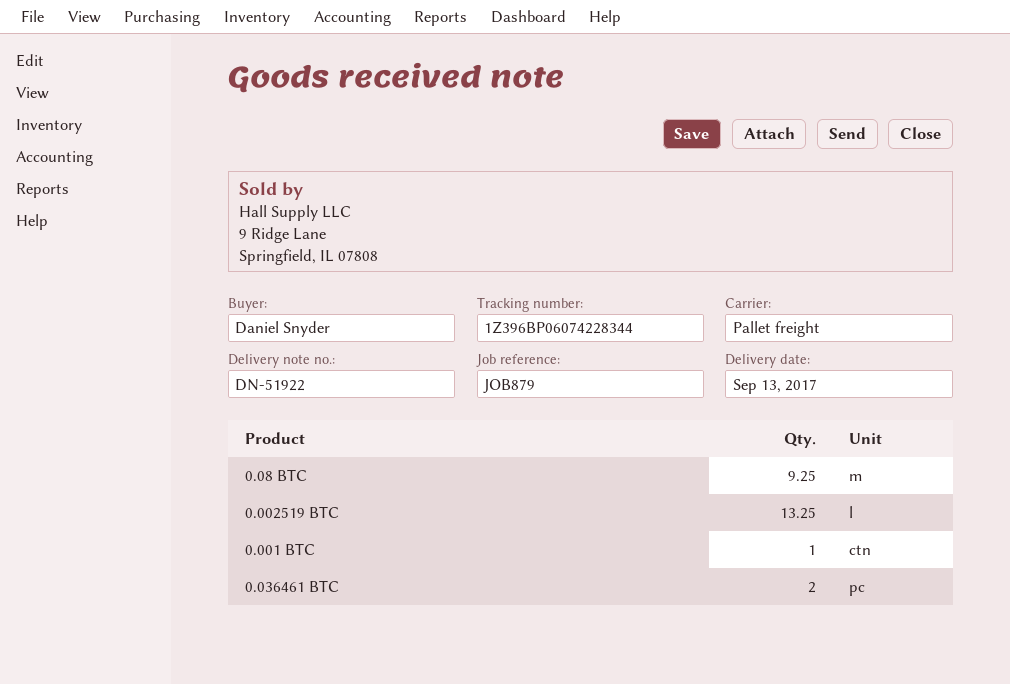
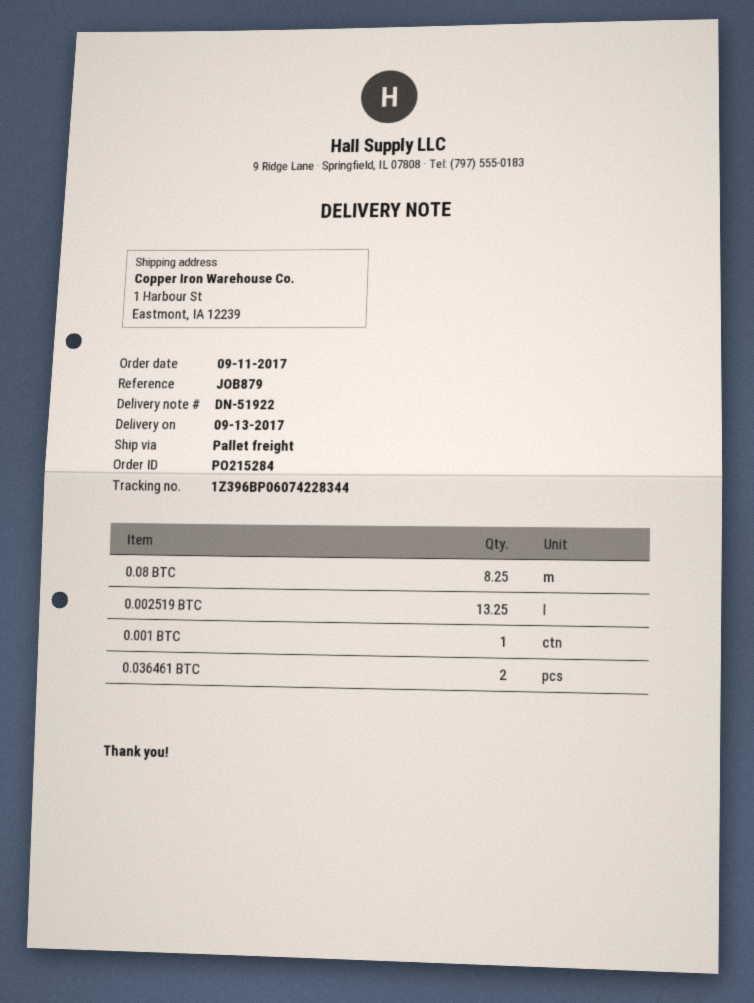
0.08 BTC: 9.25 -> 8.25

